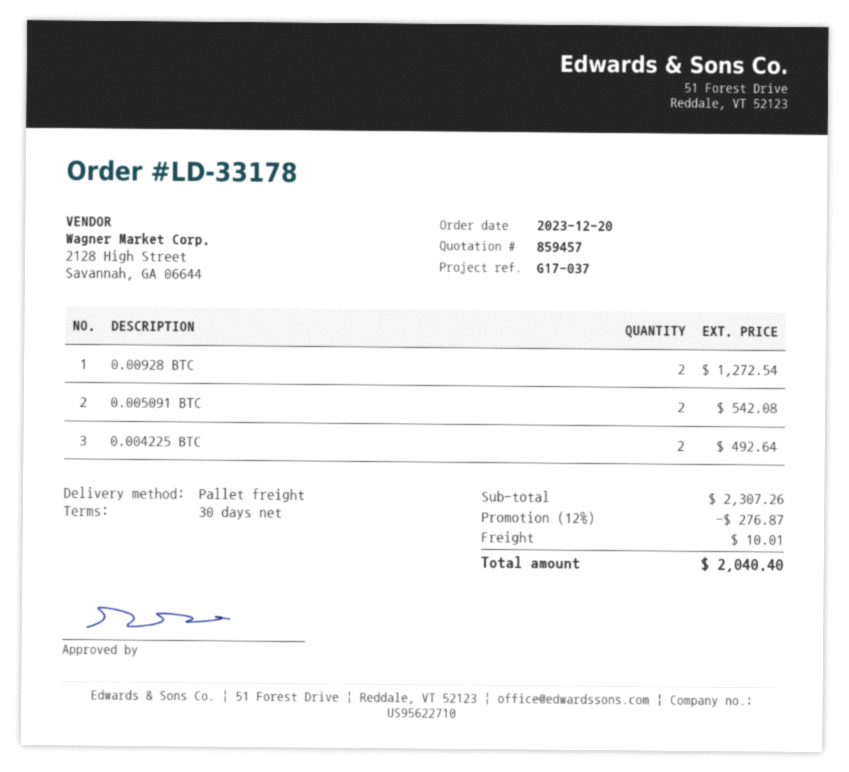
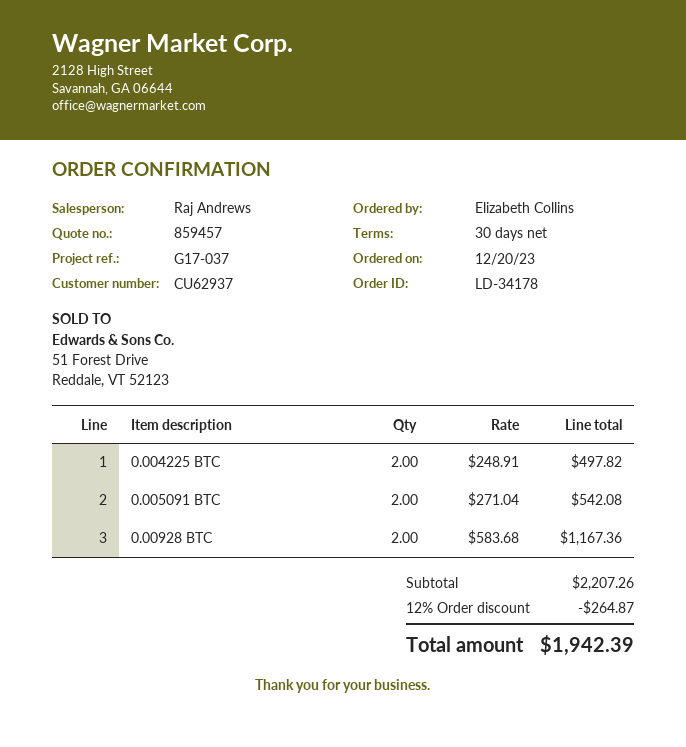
order number: LD-33178 -> LD-34178
0.00928 BTC: 2 for 1272.54 -> 2 for 1167.36
0.004225 BTC: 2 for 492.64 -> 2 for 497.82
subtotal: 2307.26 -> 2207.26
discount: 12% = 276.87 -> 12% = 264.87
shipping: 10.01 -> none
total: 2040.40 -> 1942.39

